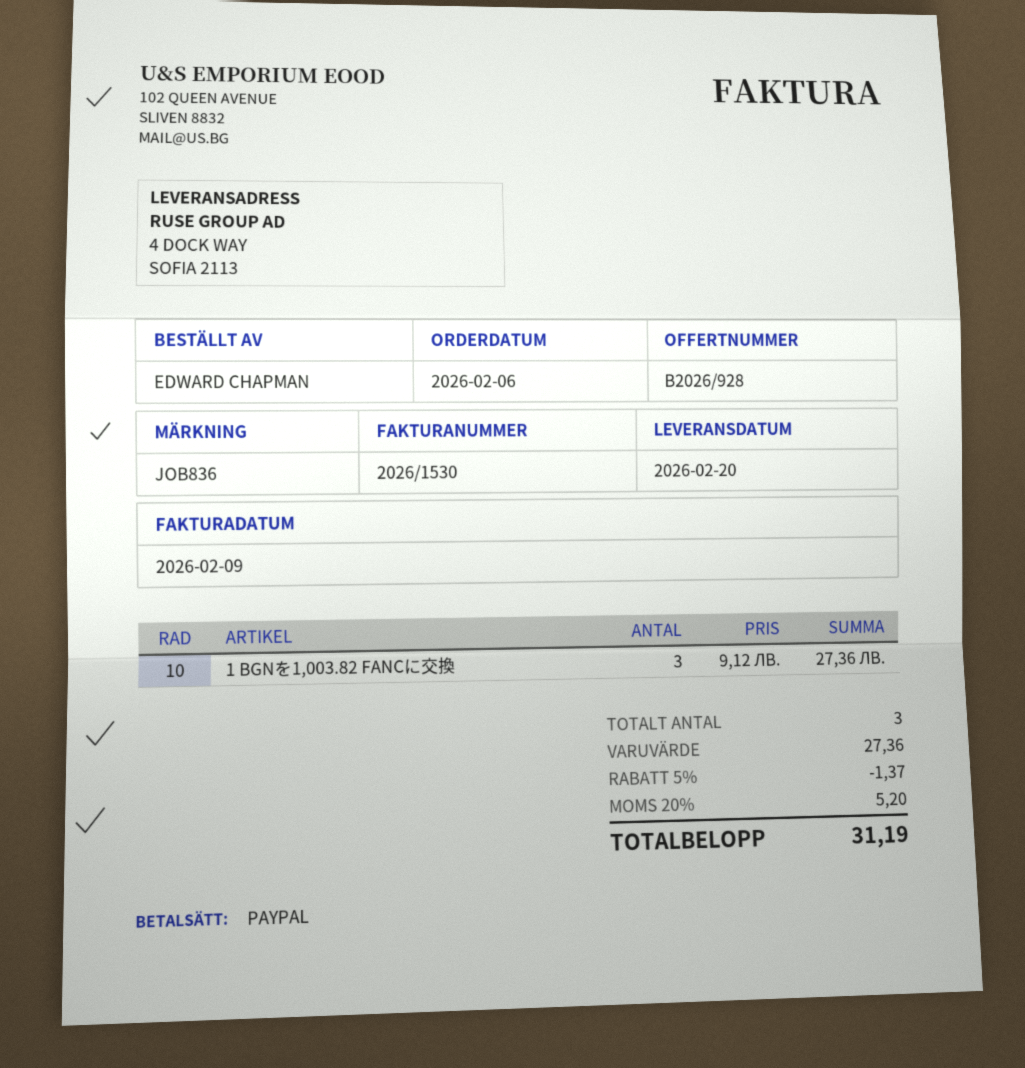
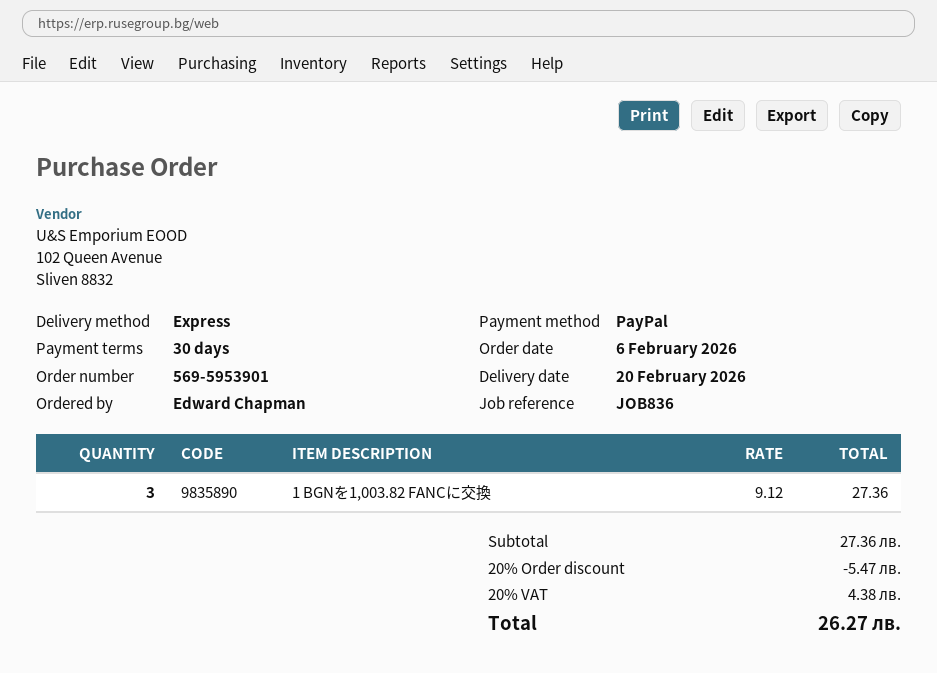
discount: 5% = 1.37 -> 20% = 5.47
tax: 20% = 5.20 -> 20% = 4.38
total: 31.19 -> 26.27

